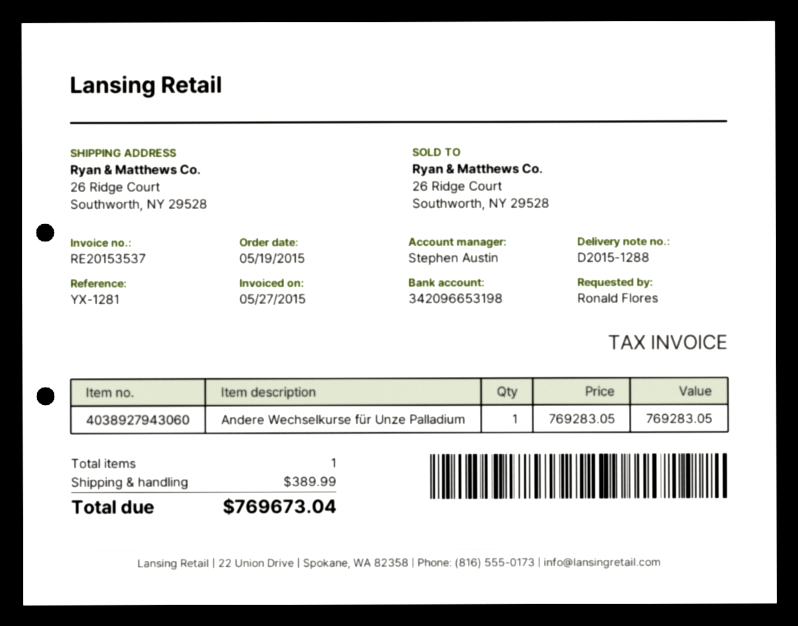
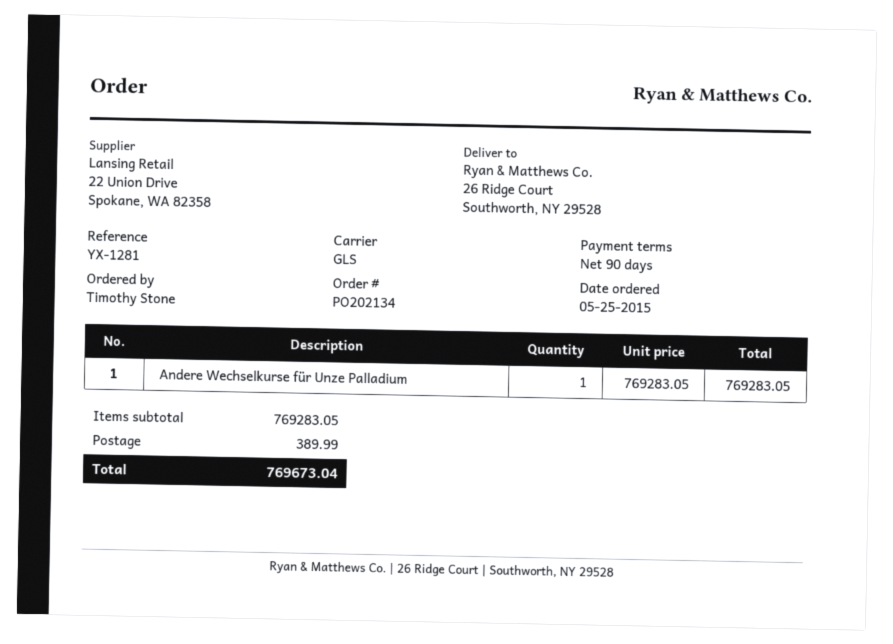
order date: 2015-05-19 -> 2015-05-25
ordered by: Ronald Flores -> Timothy Stone

